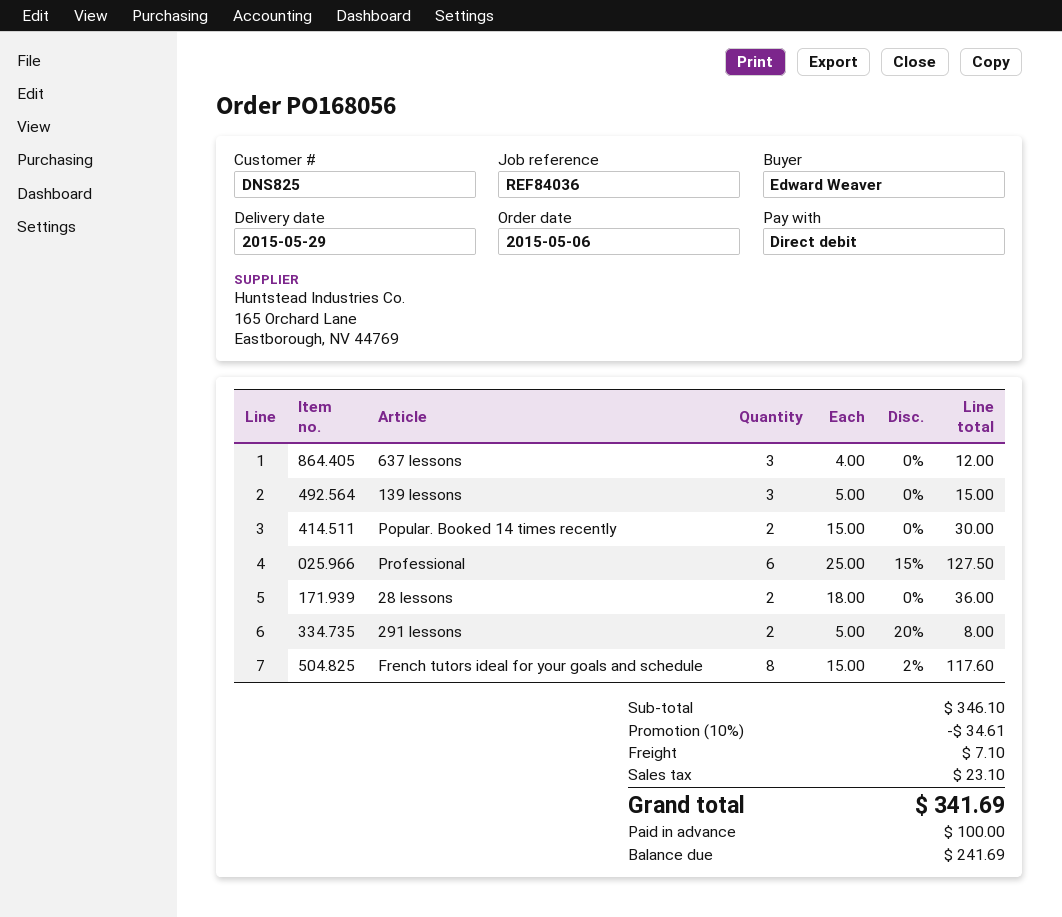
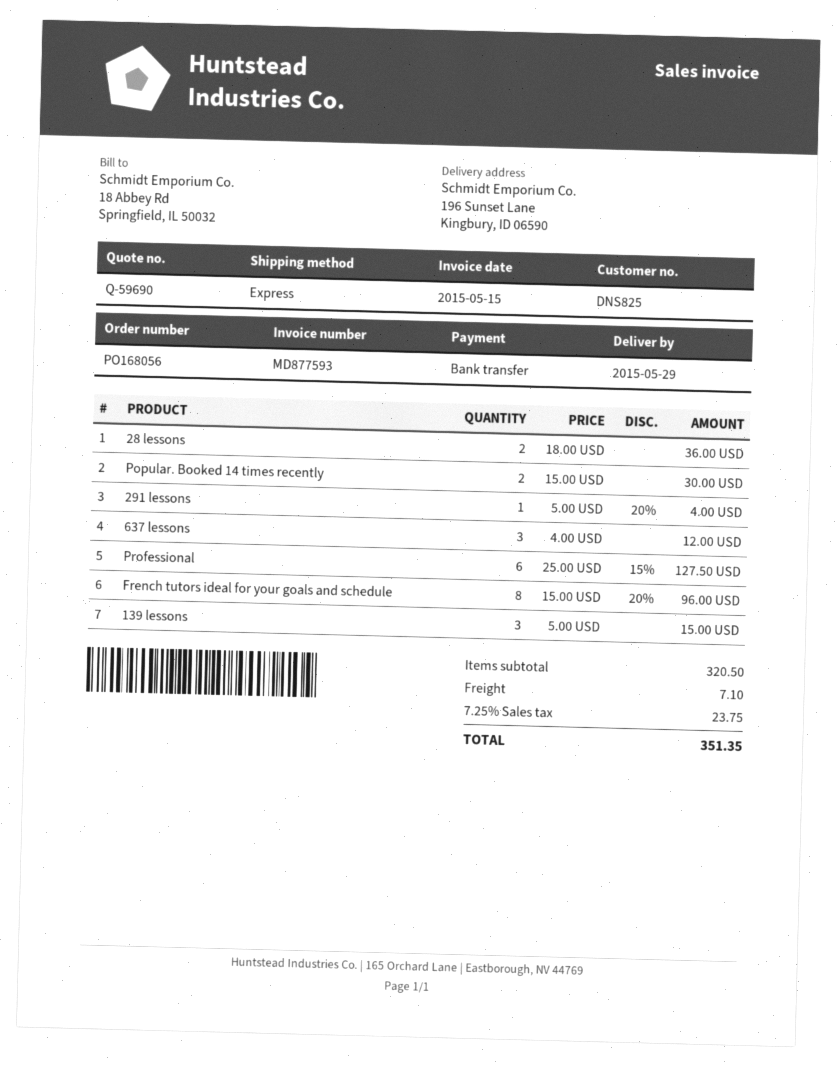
payment method: direct debit -> bank transfer
291 lessons: 2 x 5.00 - 20% = 8.00 -> 1 x 5.00 - 20% = 4.00
French tutors ideal for your goals and schedule: 8 x 15.00 - 2% = 117.60 -> 8 x 15.00 - 20% = 96.00
subtotal: 346.10 -> 320.50
discount: 10% = 34.61 -> none
tax: 23.10 -> 23.75
total: 341.69 -> 351.35

